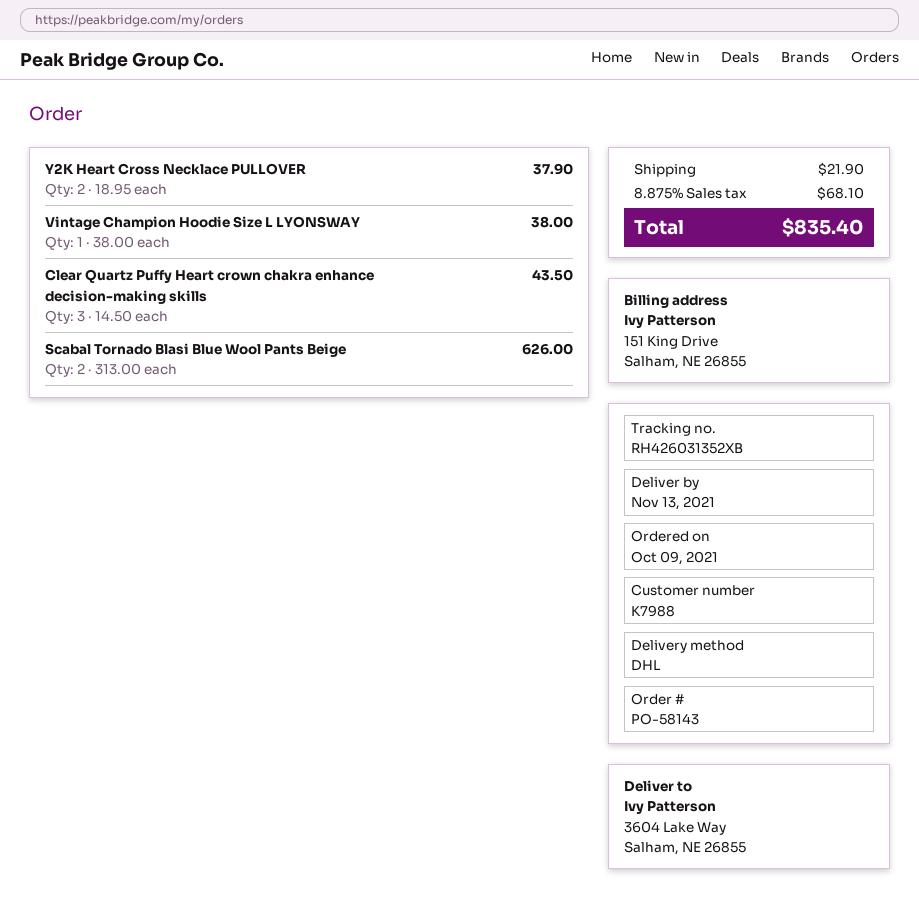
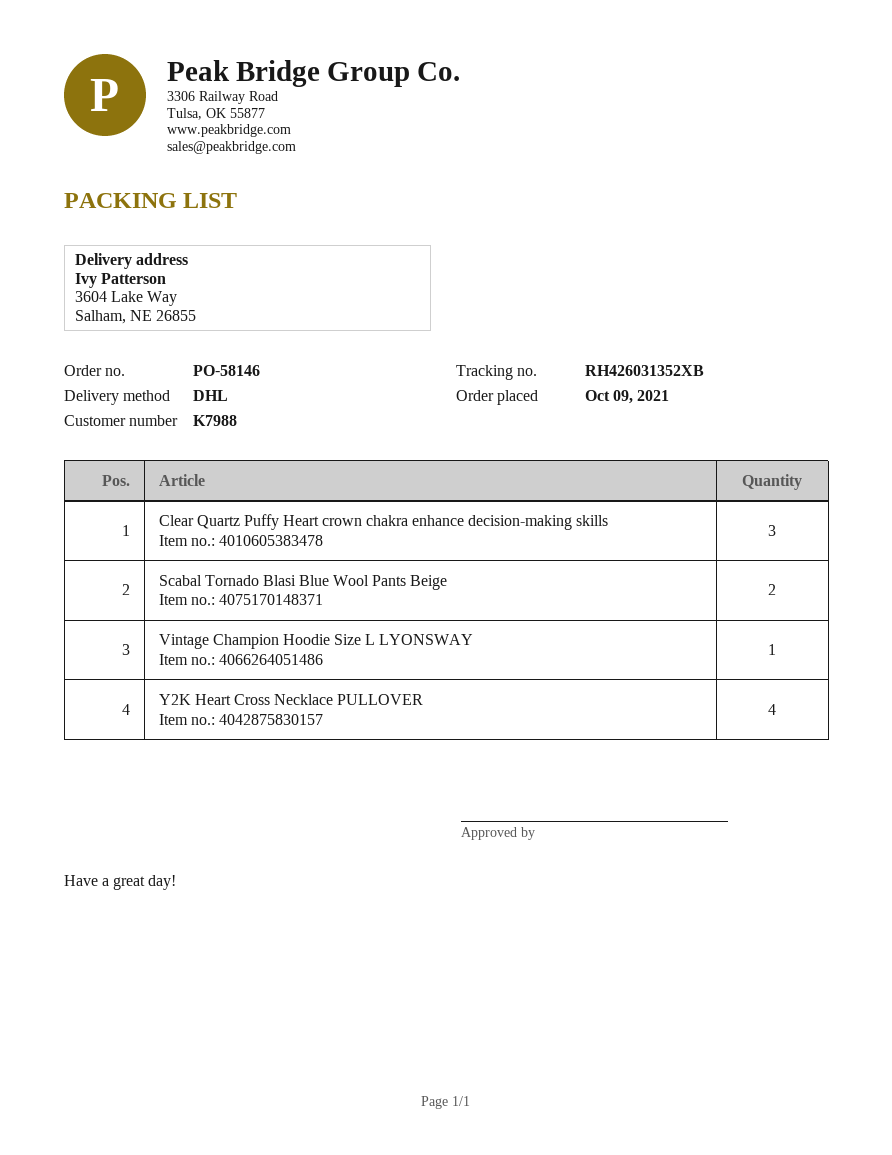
order number: PO-58143 -> PO-58146
Y2K Heart Cross Necklace PULLOVER: 2 -> 4

